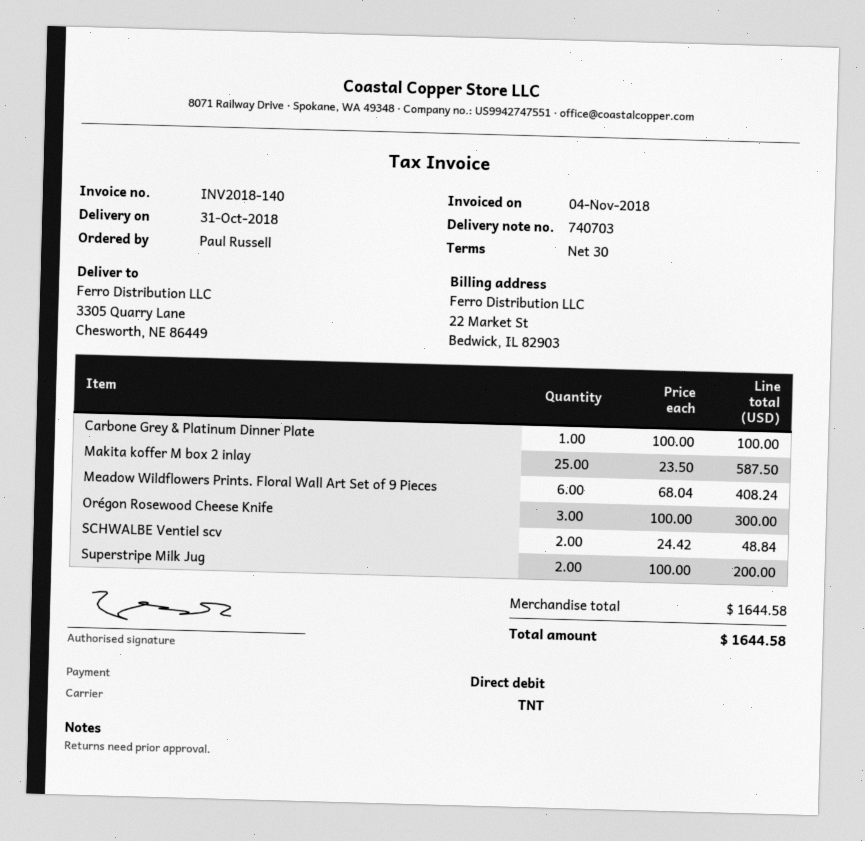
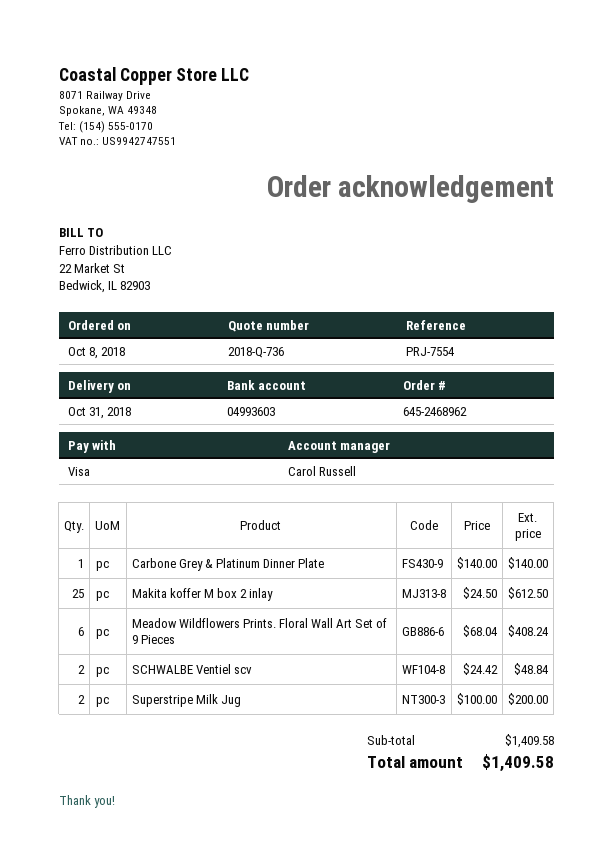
payment method: direct debit -> Visa
Carbone Grey & Platinum Dinner Plate: 1 x 100.00 = 100.00 -> 1 x 140.00 = 140.00
Makita koffer M box 2 inlay: 25 x 23.50 = 587.50 -> 25 x 24.50 = 612.50
Orégon Rosewood Cheese Knife: 3 x 100.00 = 300.00 -> none
subtotal: 1644.58 -> 1409.58
total: 1644.58 -> 1409.58

